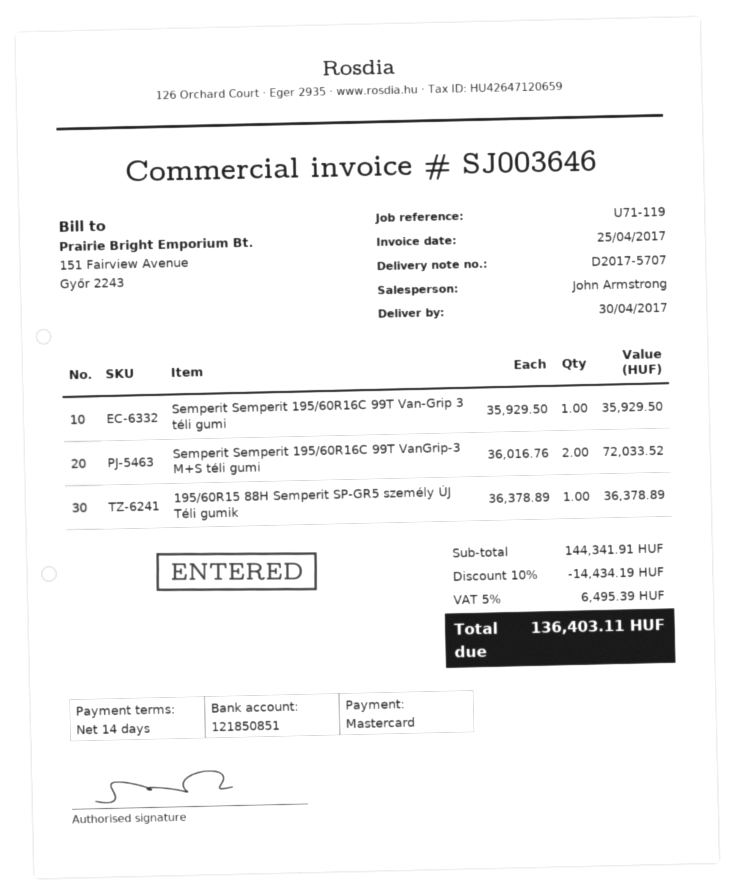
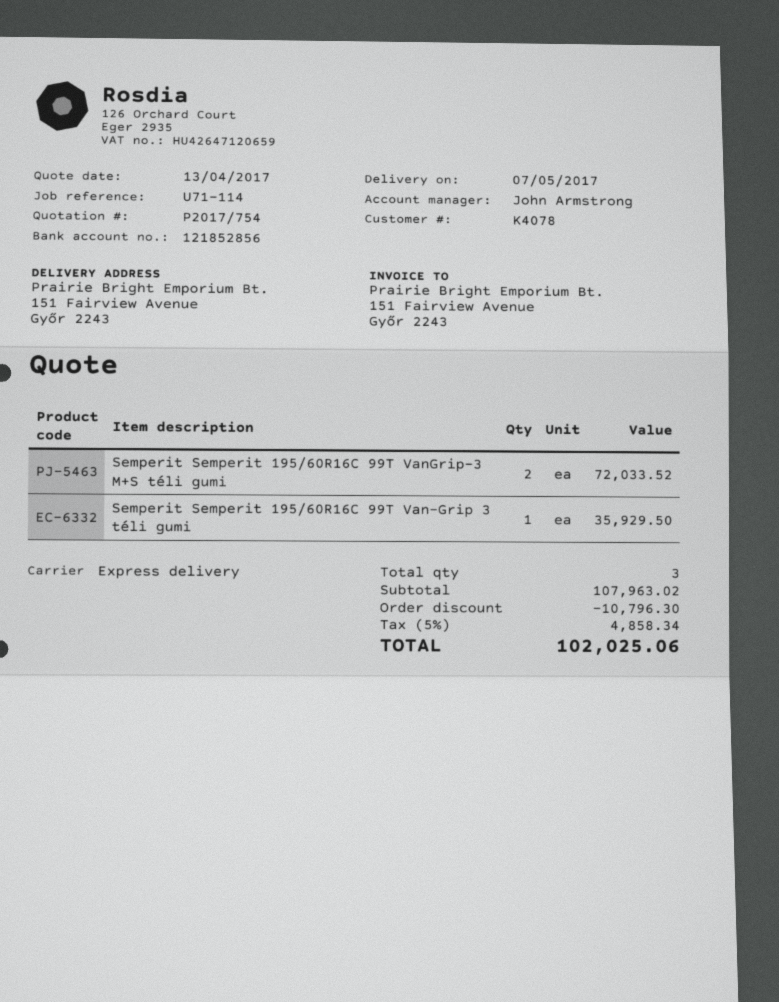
delivery date: 2017-04-30 -> 2017-05-07
reference: U71-119 -> U71-114
bank account: 121850851 -> 121852856
195/60R15 88H Semperit SP-GR5 személy ÚJ Téli gumik: 1 for 36378.89 -> none
subtotal: 144341.91 -> 107963.02
discount: 14434.19 -> 10796.30
tax: 5% = 6495.39 -> 5% = 4858.34
total: 136403.11 -> 102025.06

